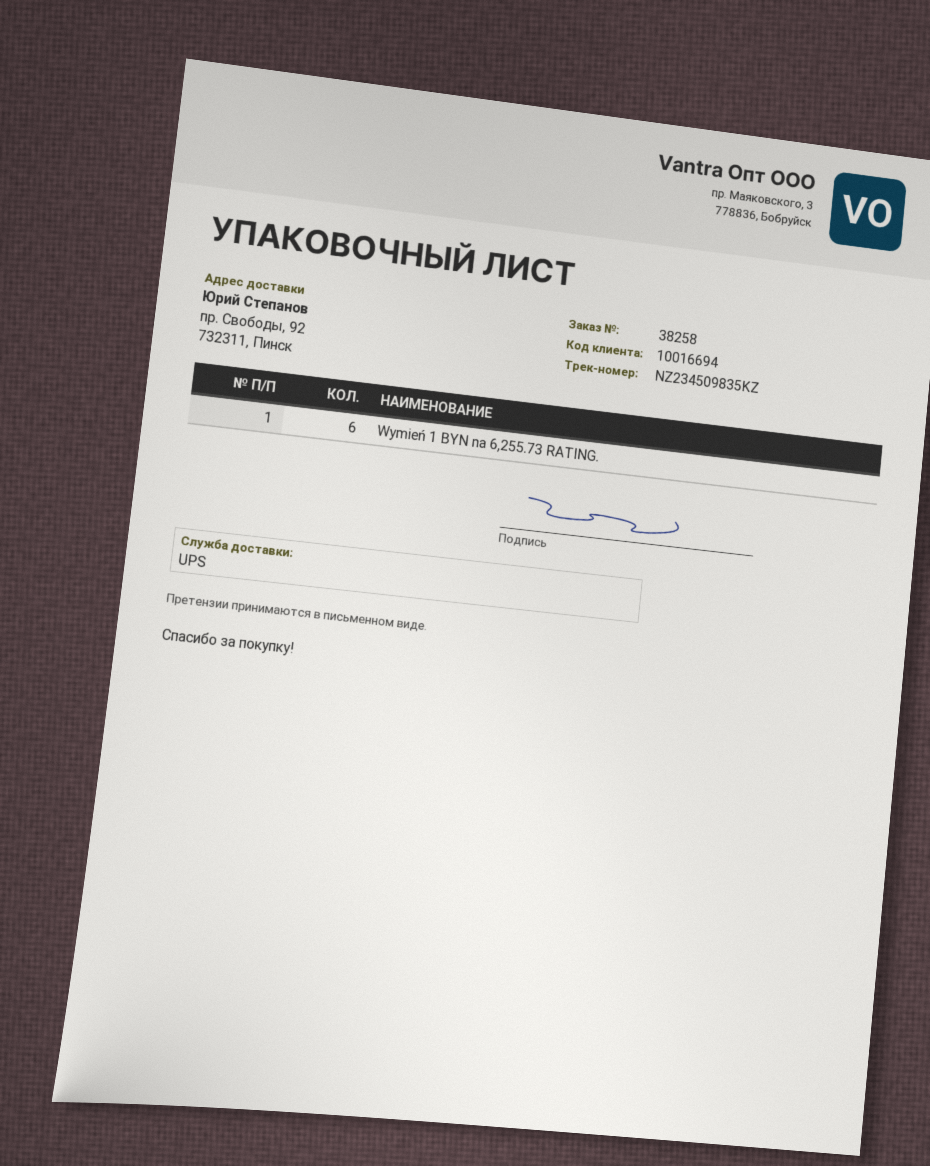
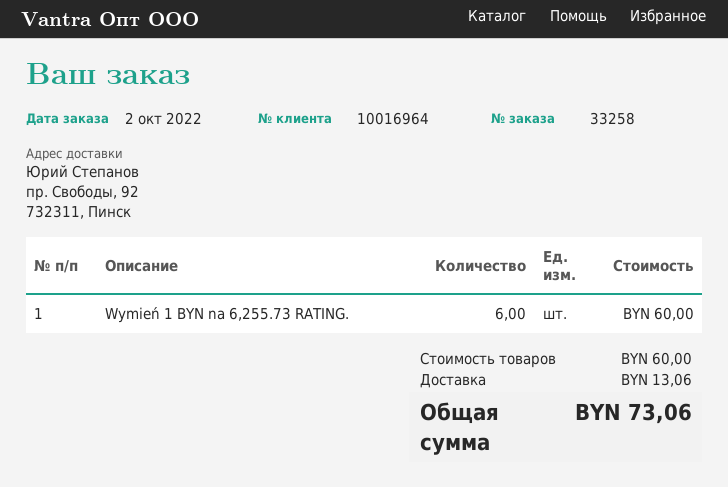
order number: 38258 -> 33258
customer number: 10016694 -> 10016964

